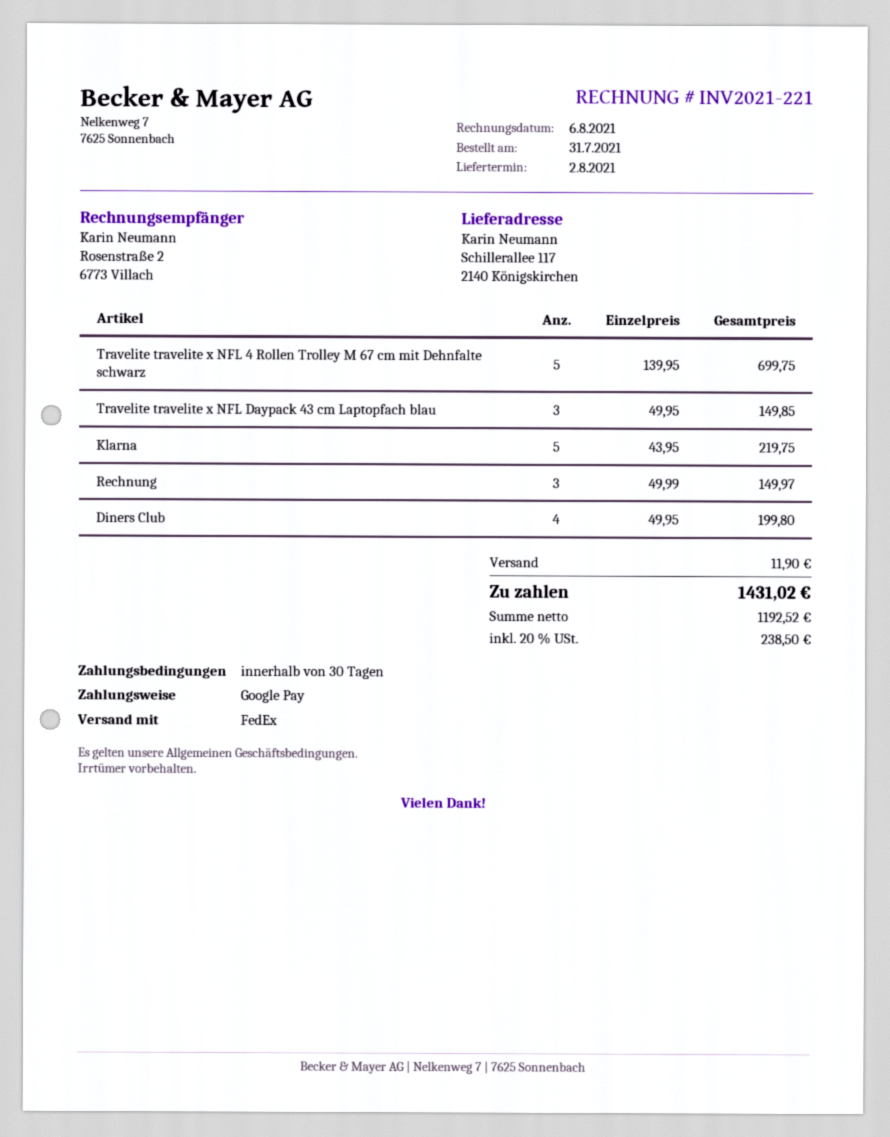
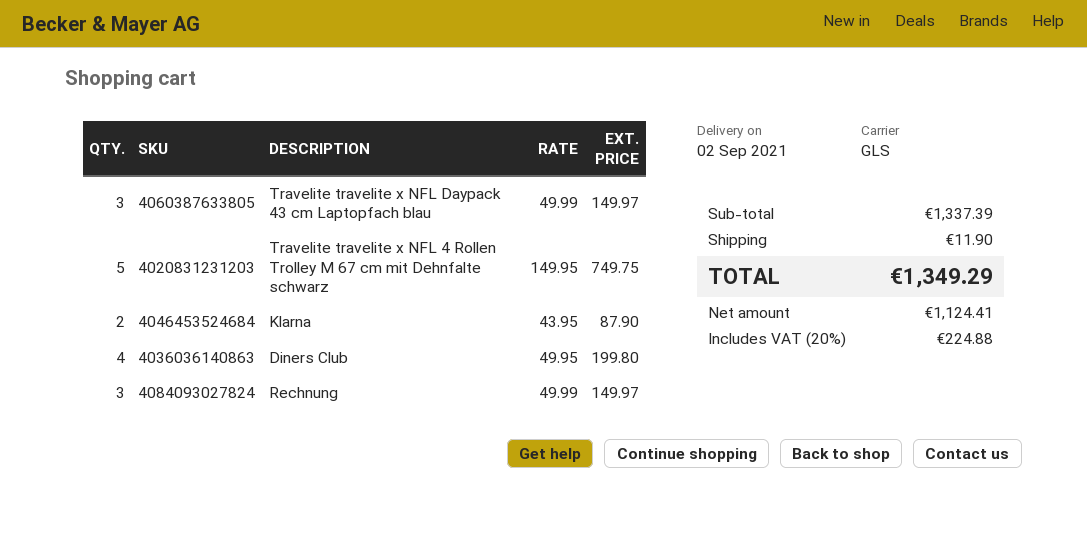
delivery date: 2021-08-02 -> 2021-09-02
shipping method: FedEx -> GLS
Travelite travelite x NFL 4 Rollen Trolley M 67 cm mit Dehnfalte schwarz: 5 x 139.95 = 699.75 -> 5 x 149.95 = 749.75
Travelite travelite x NFL Daypack 43 cm Laptopfach blau: 3 x 49.95 = 149.85 -> 3 x 49.99 = 149.97
Klarna: 5 x 43.95 = 219.75 -> 2 x 43.95 = 87.90
net: 1192.52 -> 1124.41
tax: 20% = 238.50 -> 20% = 224.88
total: 1431.02 -> 1349.29

